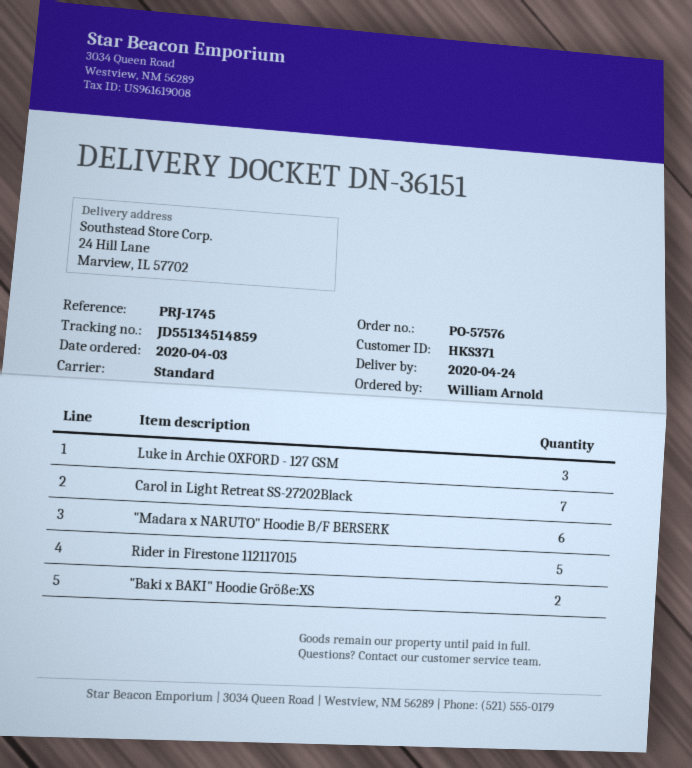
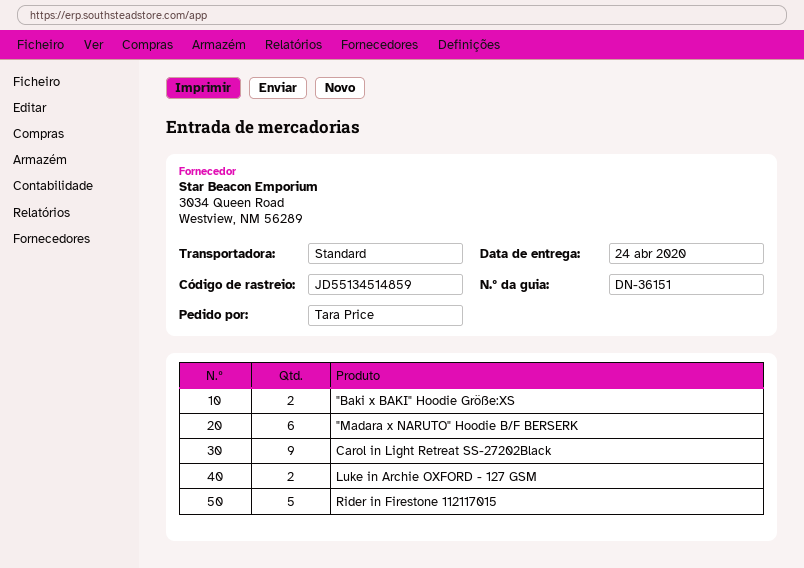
ordered by: William Arnold -> Tara Price
Luke in Archie OXFORD - 127 GSM: 3 -> 2
Carol in Light Retreat SS-27202Black: 7 -> 9

